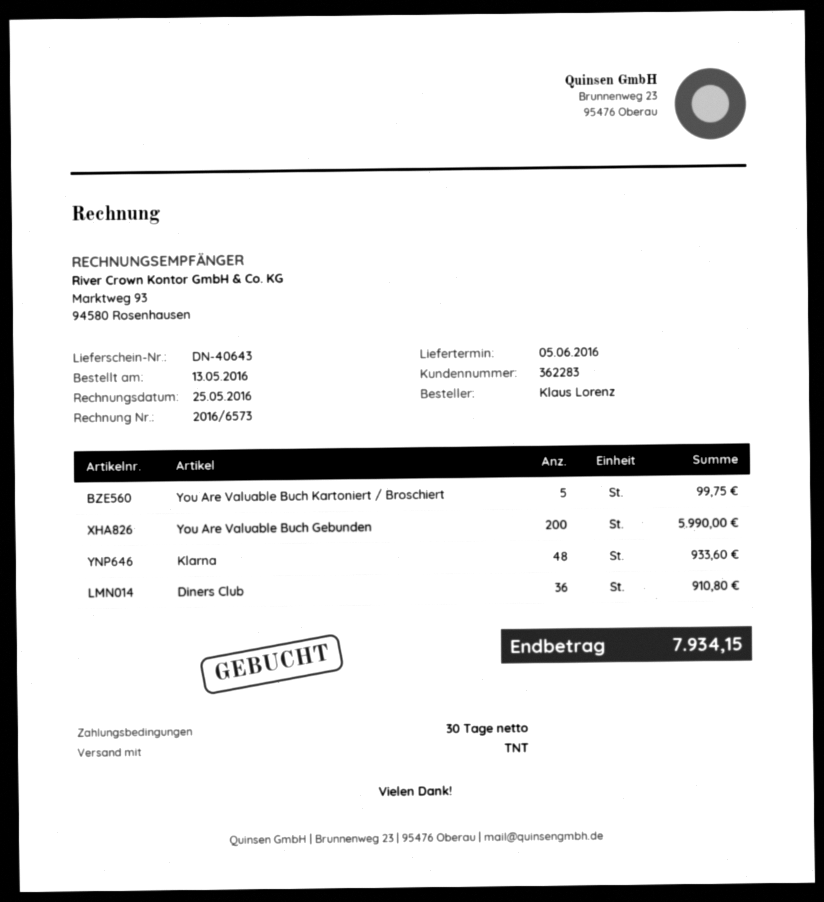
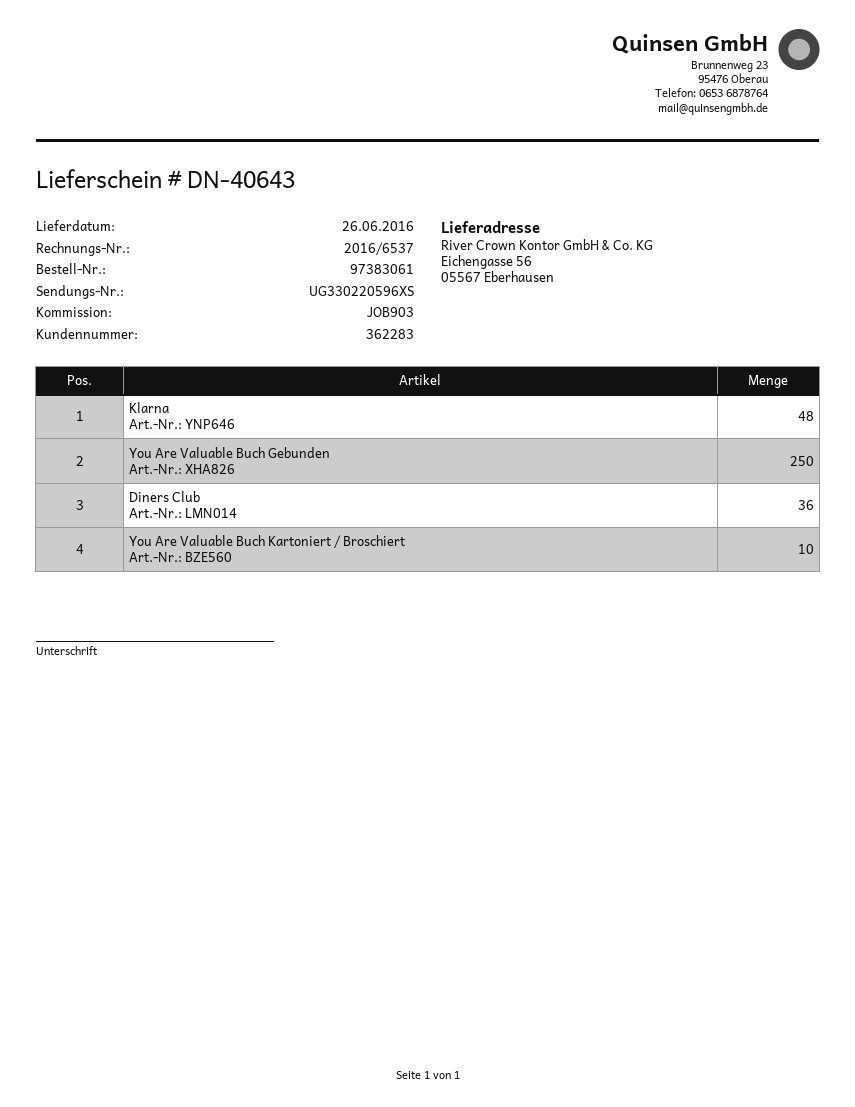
delivery date: 2016-06-05 -> 2016-06-26
invoice number: 2016/6573 -> 2016/6537
You Are Valuable Buch Kartoniert / Broschiert: 5 -> 10
You Are Valuable Buch Gebunden: 200 -> 250

